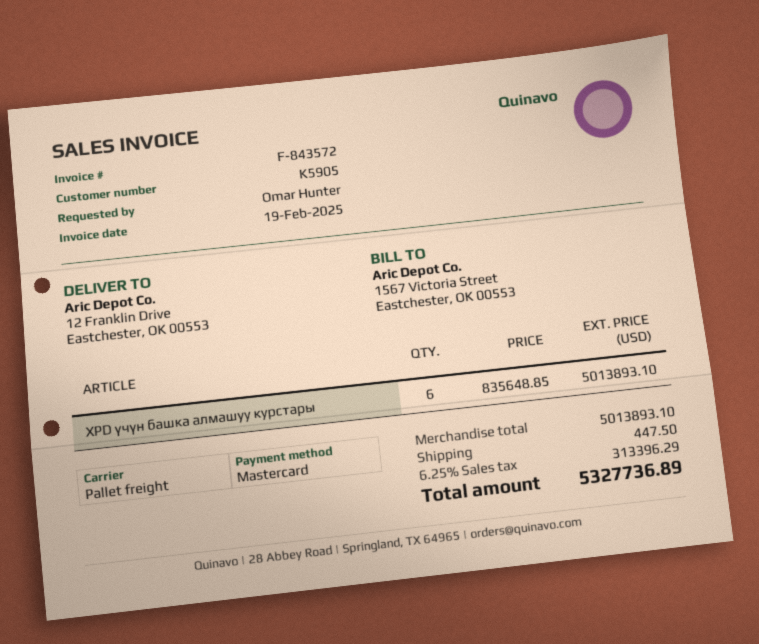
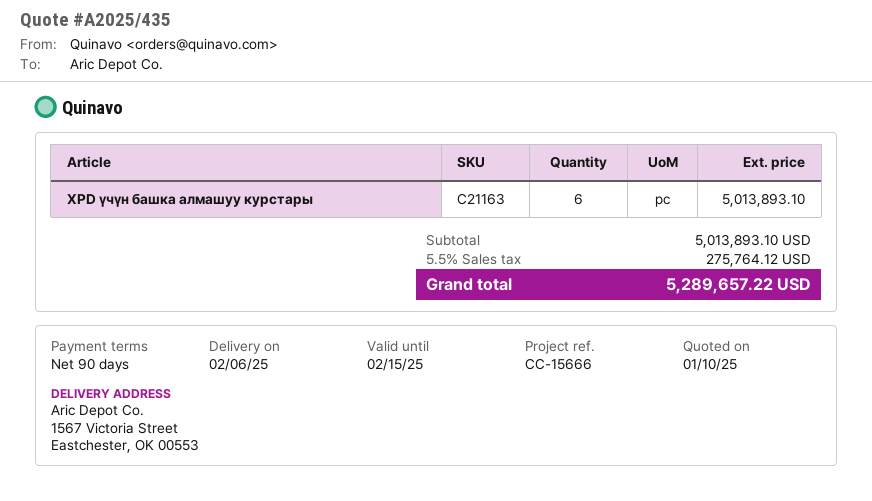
ship to: 12 Franklin Drive, Eastchester, OK 00553 -> 1567 Victoria Street, Eastchester, OK 00553
shipping: 447.50 -> none
tax: 6.25% = 313396.29 -> 5.5% = 275764.12
total: 5327736.89 -> 5289657.22

